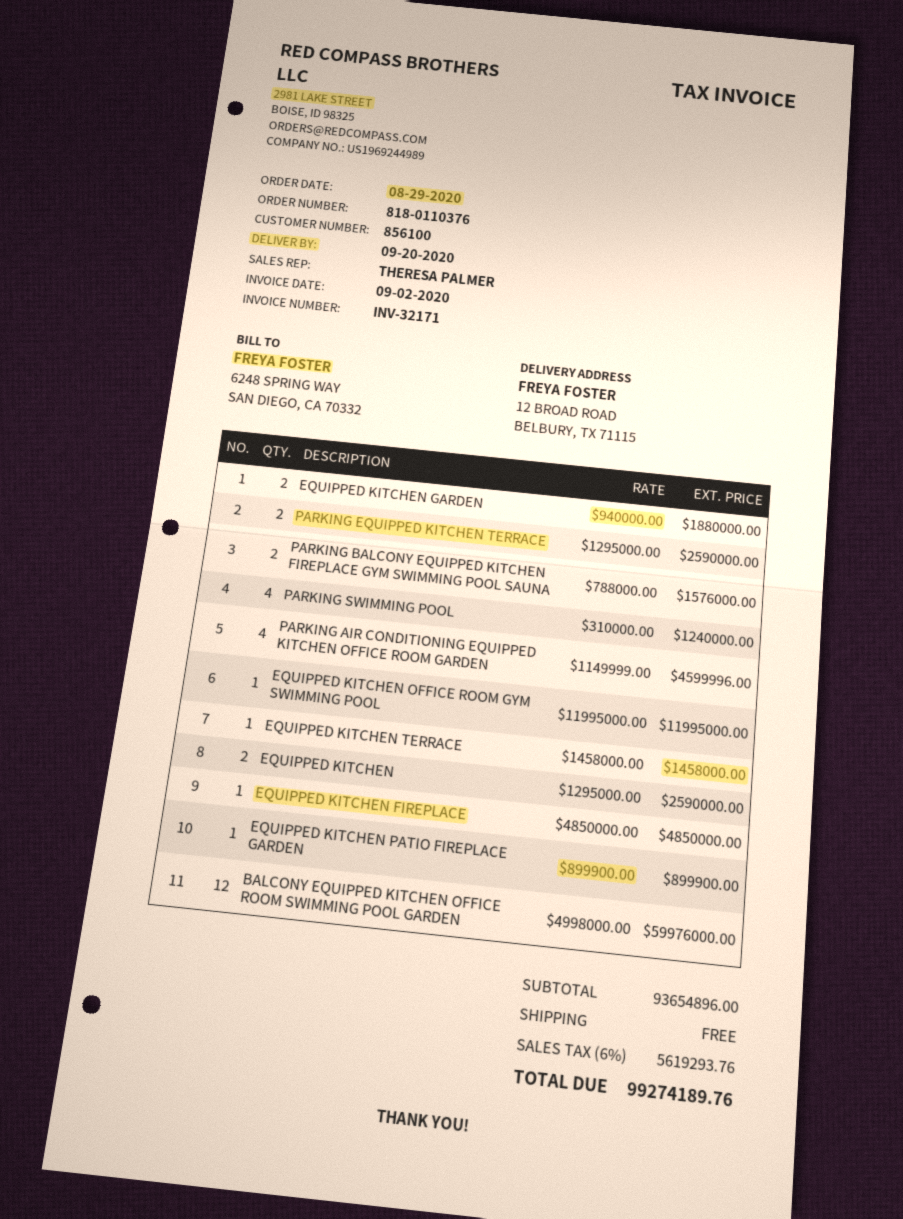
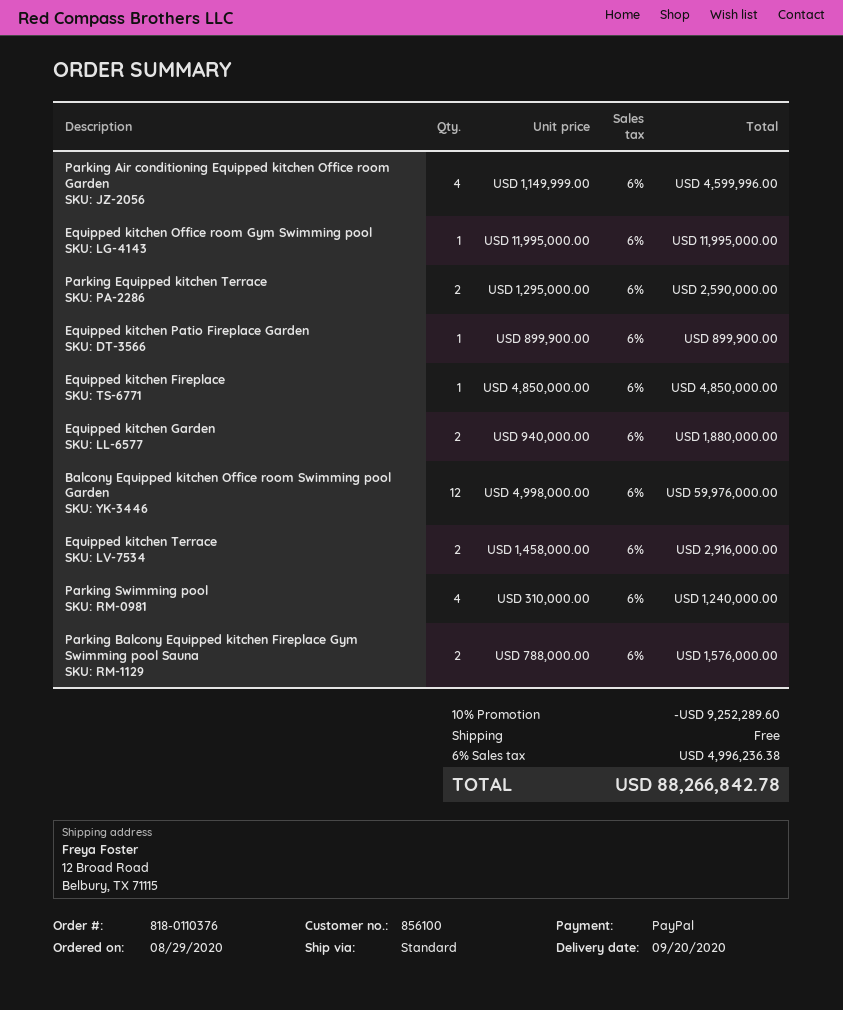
EQUIPPED KITCHEN TERRACE: 1 x 1458000.00 = 1458000.00 -> 2 x 1458000.00 = 2916000.00
EQUIPPED KITCHEN: 2 x 1295000.00 = 2590000.00 -> none
discount: none -> 10% = 9252289.60
tax: 6% = 5619293.76 -> 6% = 4996236.38
total: 99274189.76 -> 88266842.78

